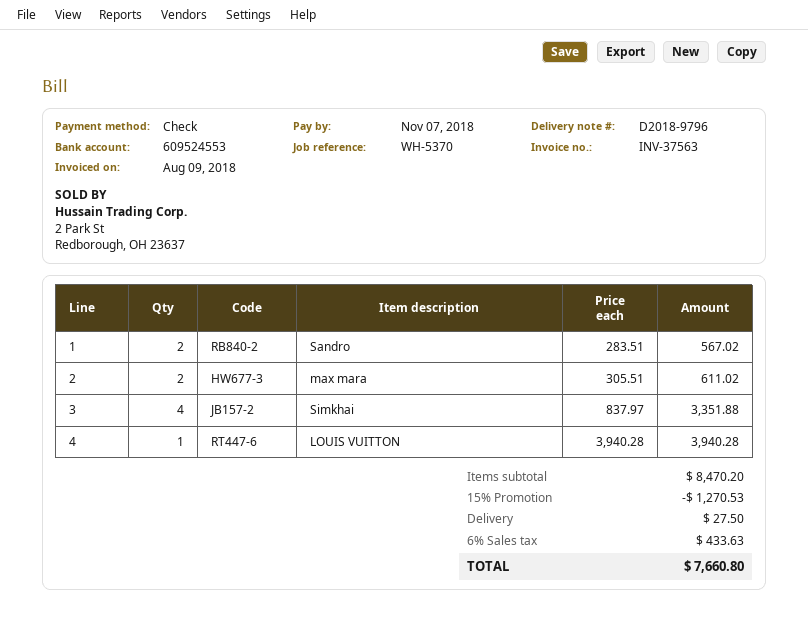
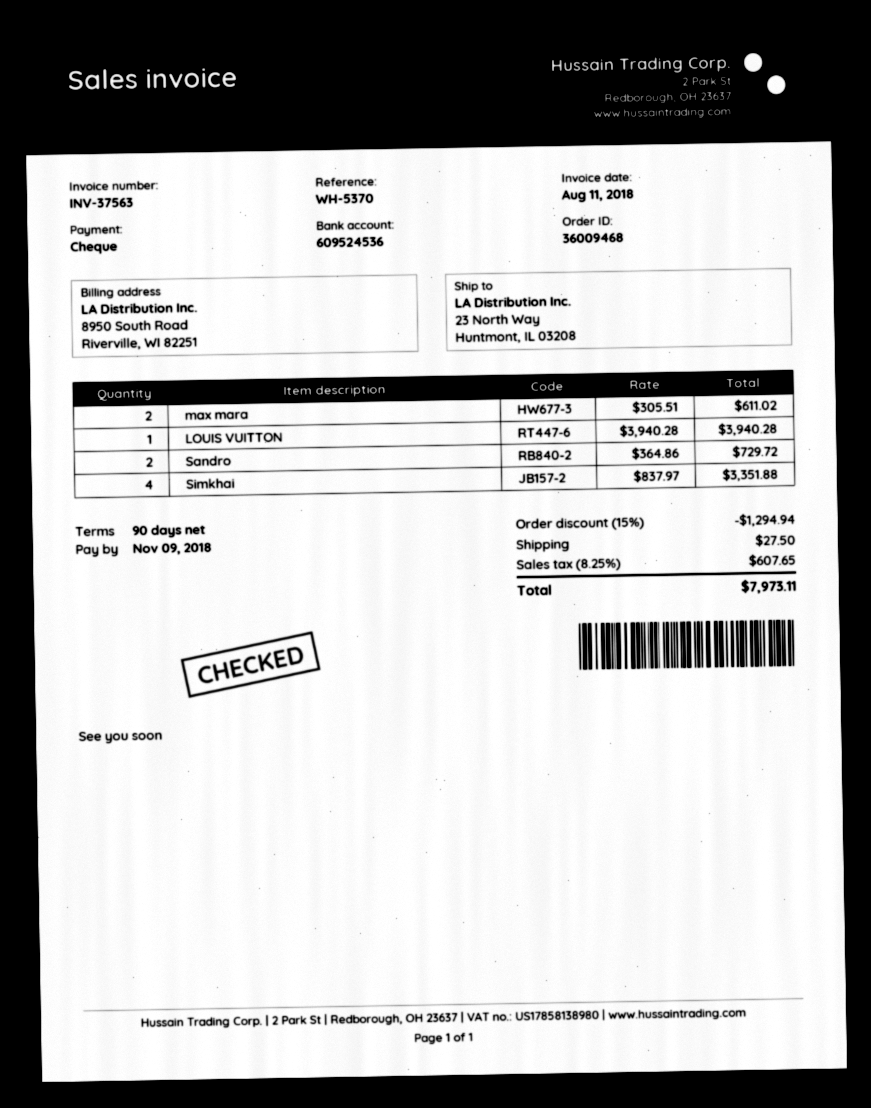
invoice date: 2018-08-09 -> 2018-08-11
due date: 2018-11-07 -> 2018-11-09
bank account: 609524553 -> 609524536
Sandro: 2 x 283.51 = 567.02 -> 2 x 364.86 = 729.72
discount: 15% = 1270.53 -> 15% = 1294.94
tax: 6% = 433.63 -> 8.25% = 607.65
total: 7660.80 -> 7973.11

